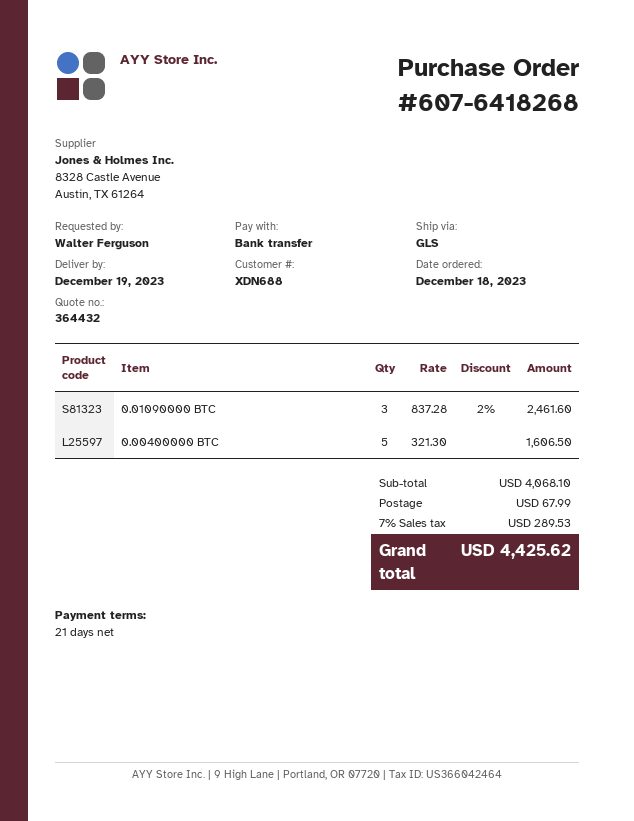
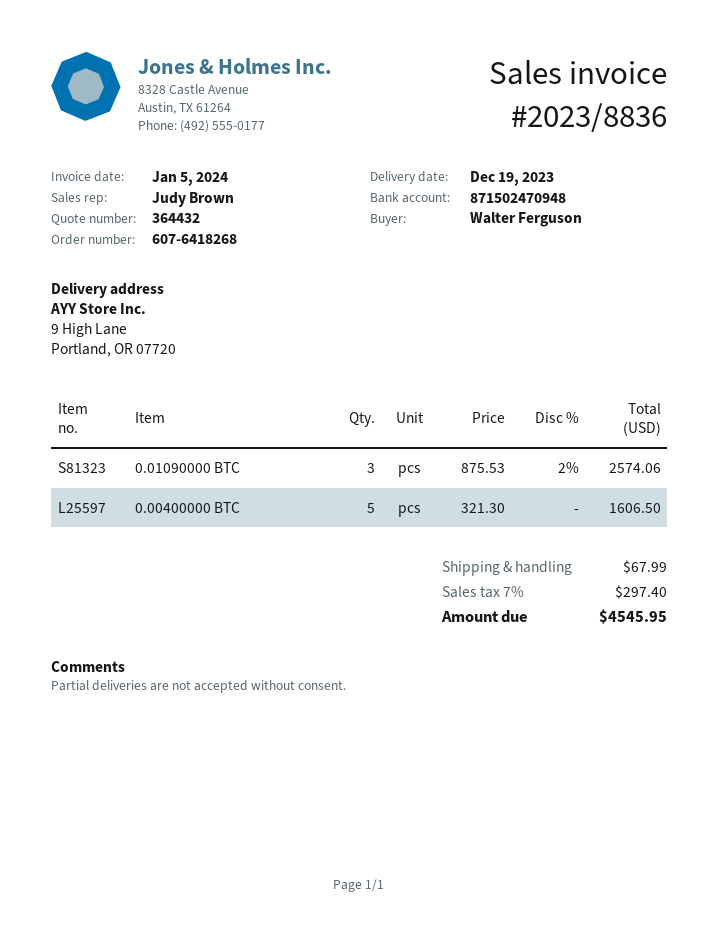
0.01090000 BTC: 3 x 837.28 - 2% = 2461.60 -> 3 x 875.53 - 2% = 2574.06
tax: 7% = 289.53 -> 7% = 297.40
total: 4425.62 -> 4545.95

